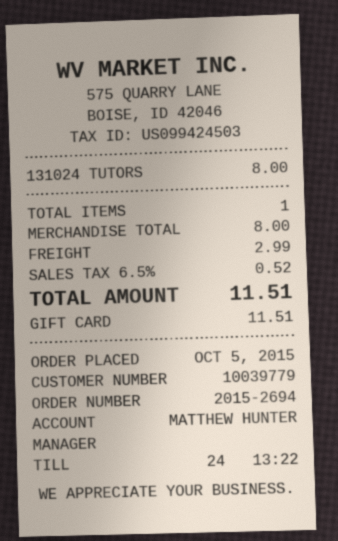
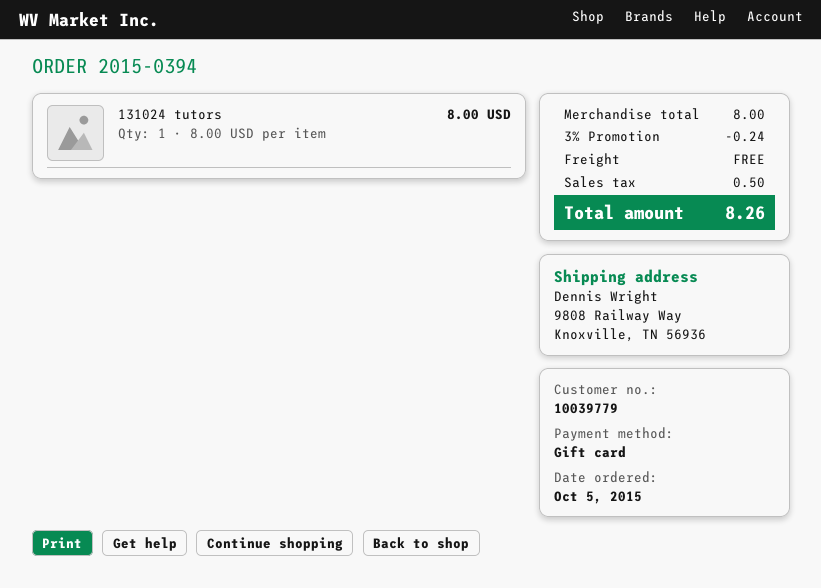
order number: 2015-2694 -> 2015-0394
discount: none -> 3% = 0.24
shipping: 2.99 -> 0.00
tax: 0.52 -> 0.50
total: 11.51 -> 8.26

